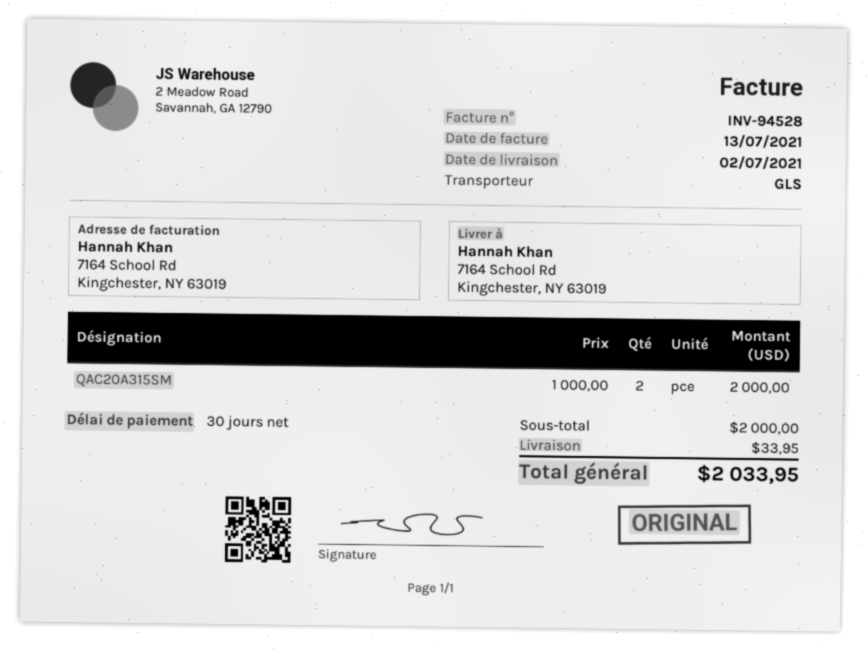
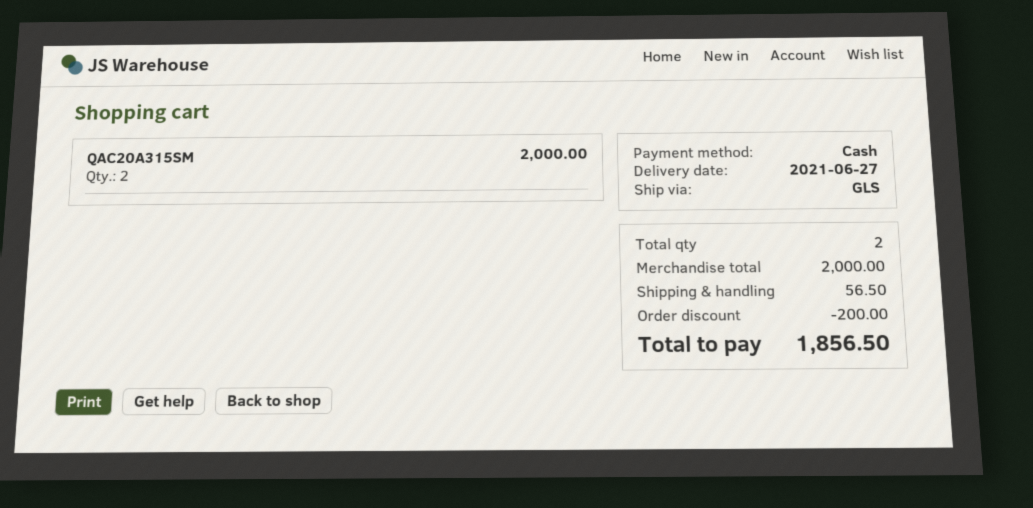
delivery date: 2021-07-02 -> 2021-06-27
discount: none -> 200.00
shipping: 33.95 -> 56.50
total: 2033.95 -> 1856.50

